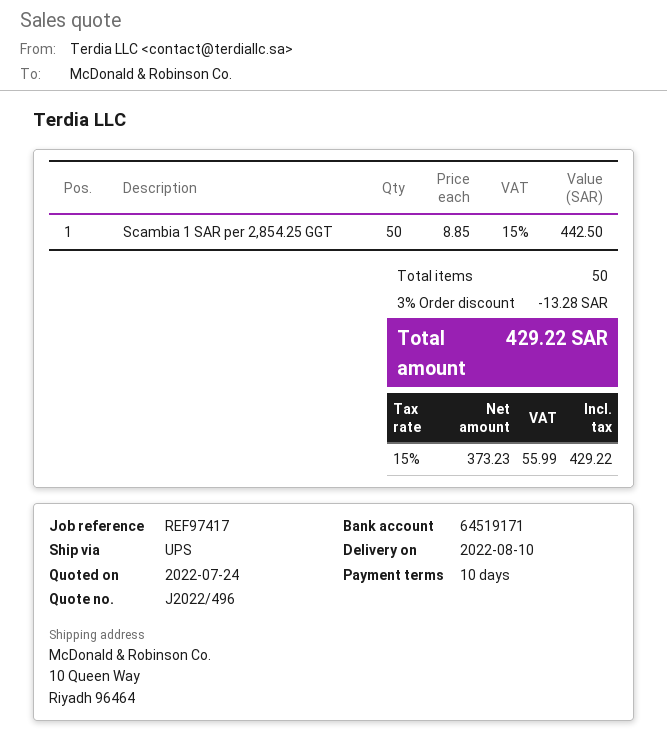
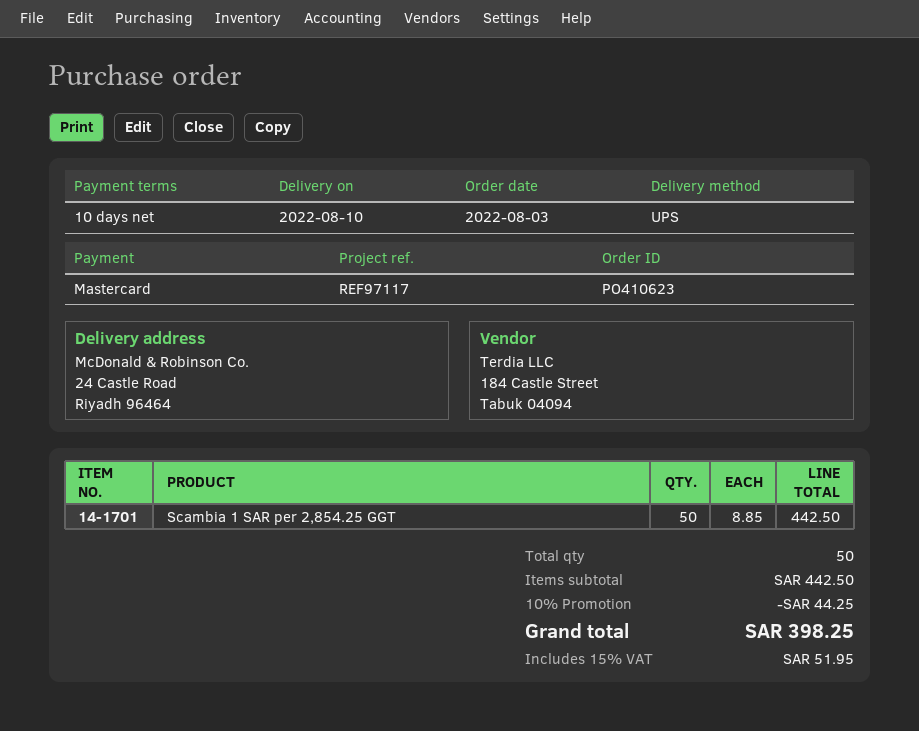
reference: REF97417 -> REF97117
ship to: 10 Queen Way, Riyadh 96464 -> 24 Castle Road, Riyadh 96464
discount: 3% = 13.28 -> 10% = 44.25
tax: 15% = 55.99 -> 15% = 51.95
total: 429.22 -> 398.25

